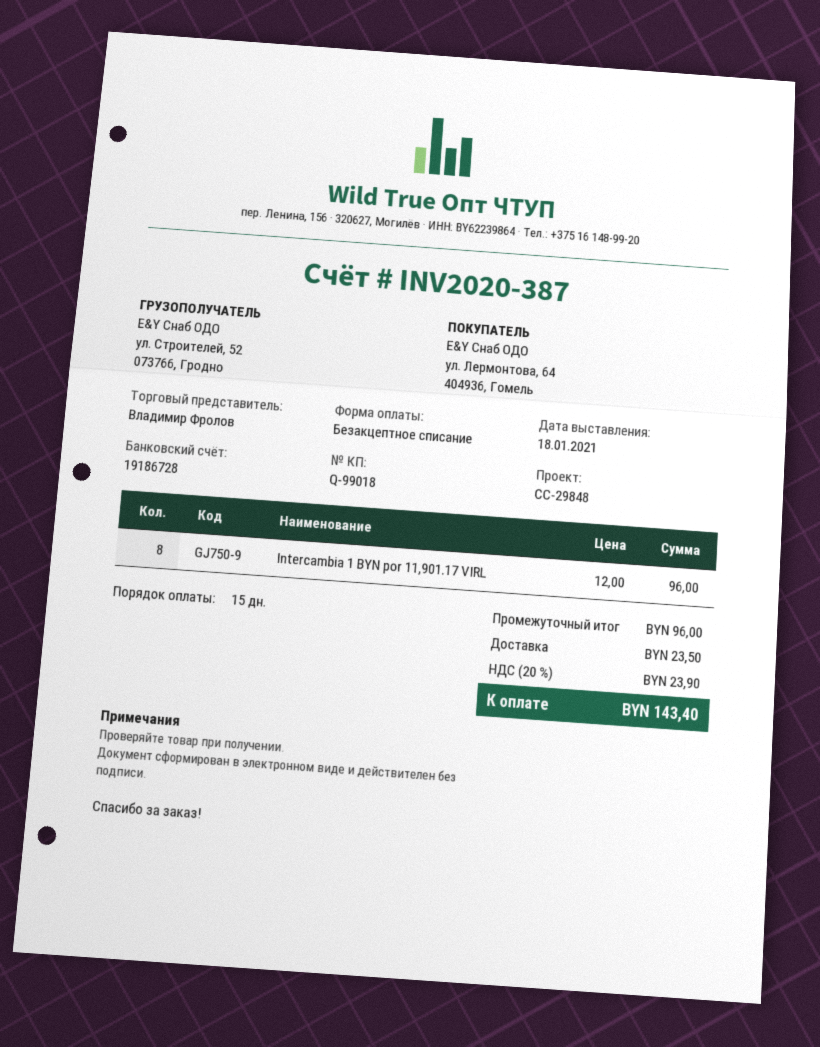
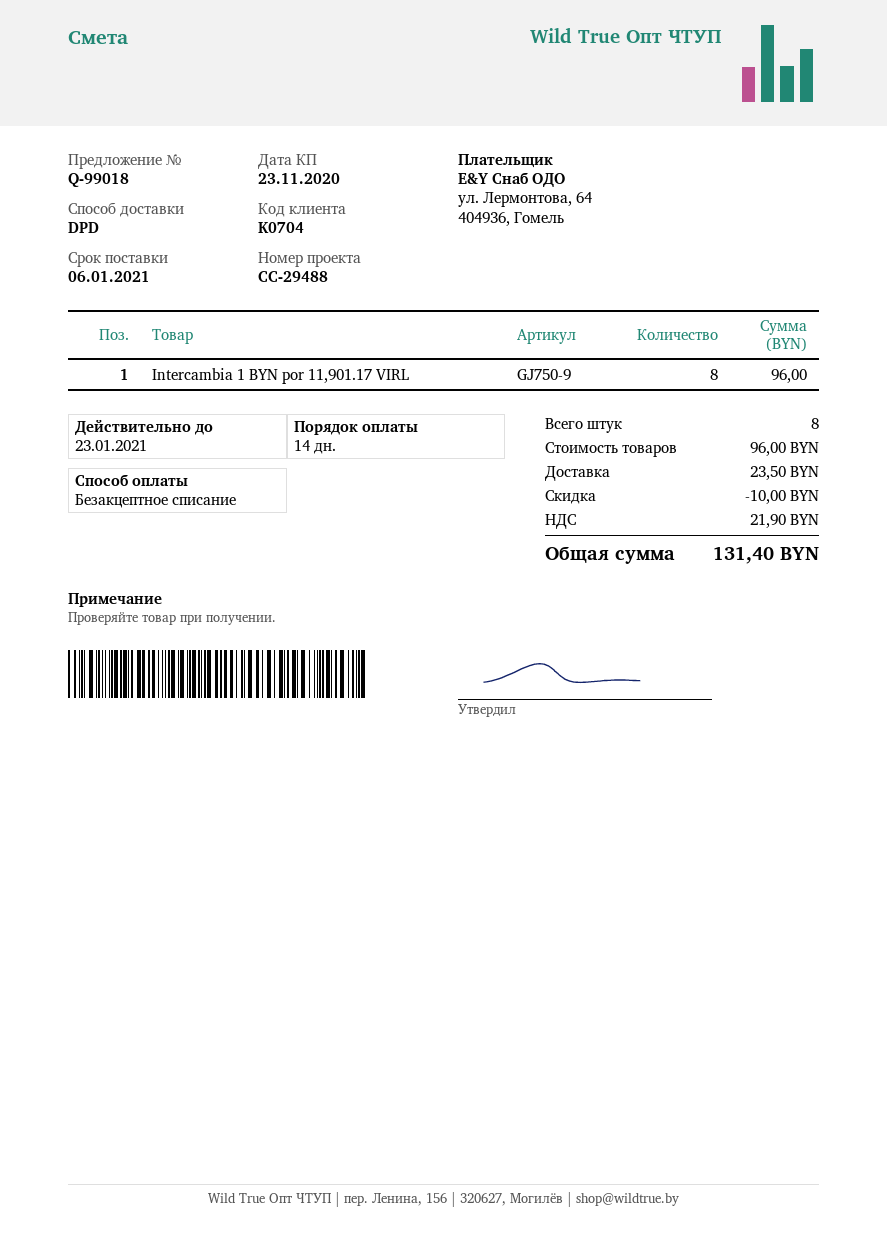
payment terms: 15 days -> 14 days
reference: CC-29848 -> CC-29488
discount: none -> 10.00
tax: 23.90 -> 21.90
total: 143.40 -> 131.40

